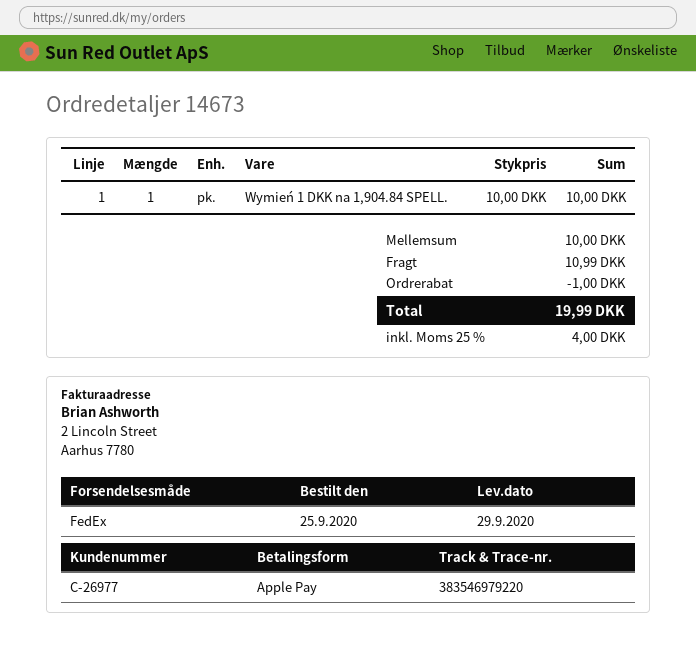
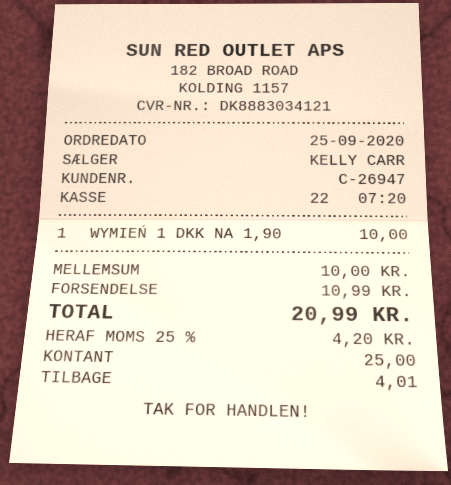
customer number: C-26977 -> C-26947
payment method: Apple Pay -> cash
discount: 1.00 -> none
tax: 25% = 4.00 -> 25% = 4.20
total: 19.99 -> 20.99

